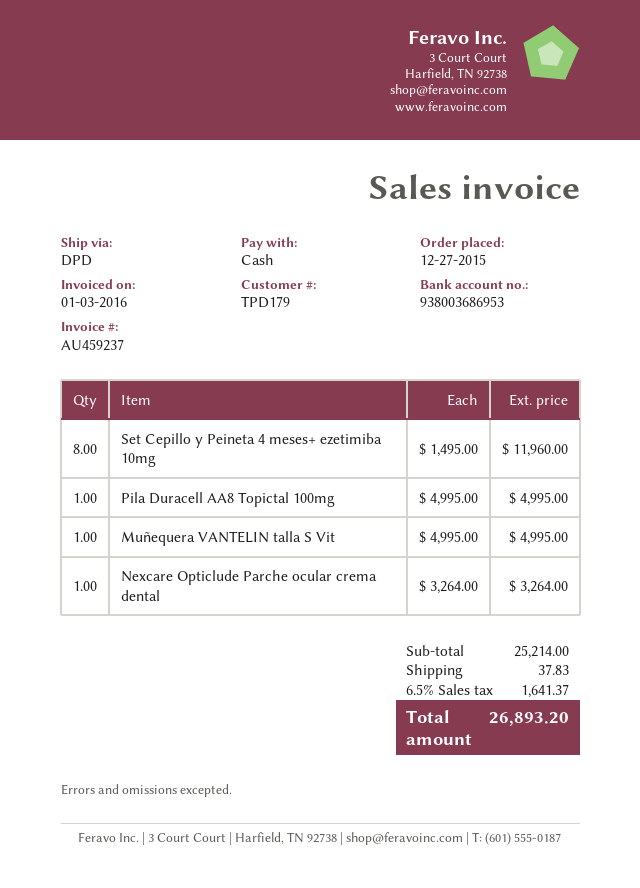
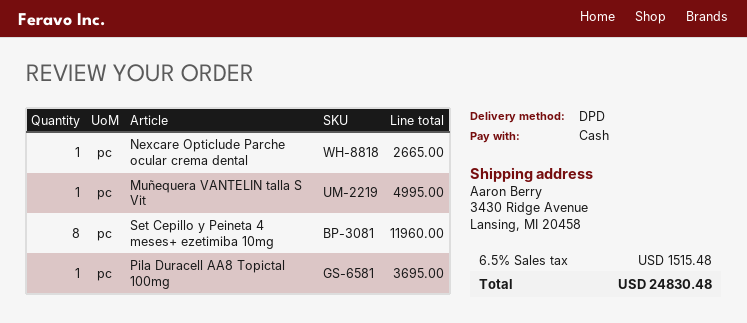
Pila Duracell AA8 Topictal 100mg: 1 for 4995.00 -> 1 for 3695.00
Nexcare Opticlude Parche ocular crema dental: 1 for 3264.00 -> 1 for 2665.00
shipping: 37.83 -> none
tax: 6.5% = 1641.37 -> 6.5% = 1515.48
total: 26893.20 -> 24830.48

